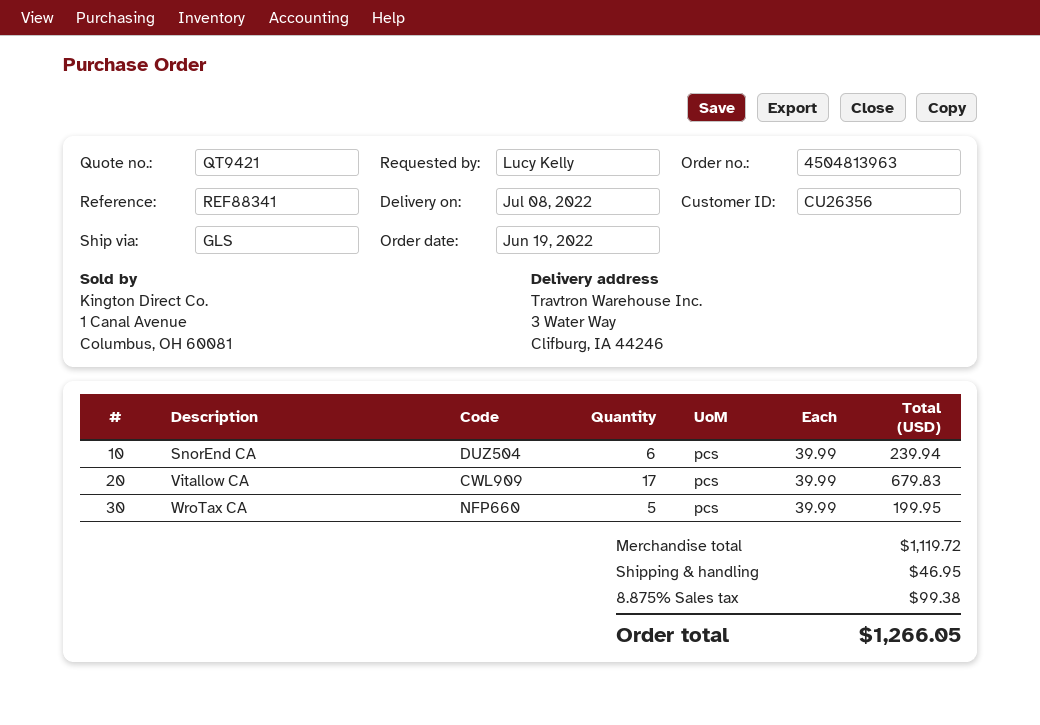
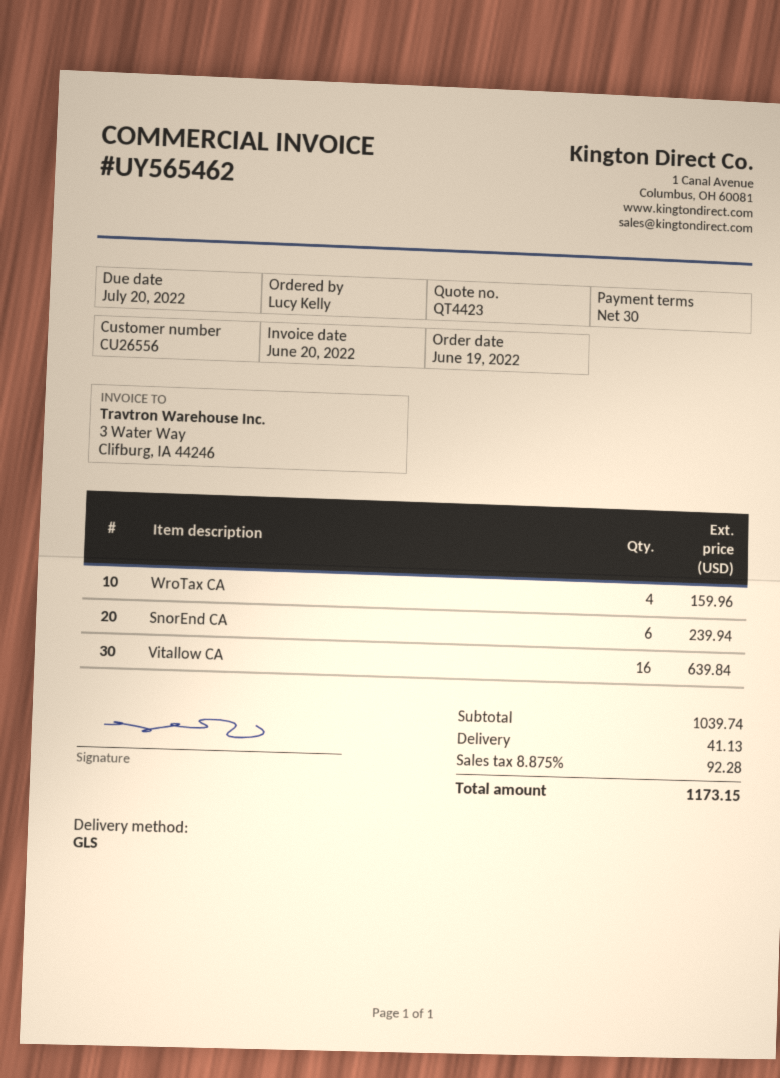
quote number: QT9421 -> QT4423
customer number: CU26356 -> CU26556
Vitallow CA: 17 for 679.83 -> 16 for 639.84
WroTax CA: 5 for 199.95 -> 4 for 159.96
subtotal: 1119.72 -> 1039.74
shipping: 46.95 -> 41.13
tax: 8.875% = 99.38 -> 8.875% = 92.28
total: 1266.05 -> 1173.15

